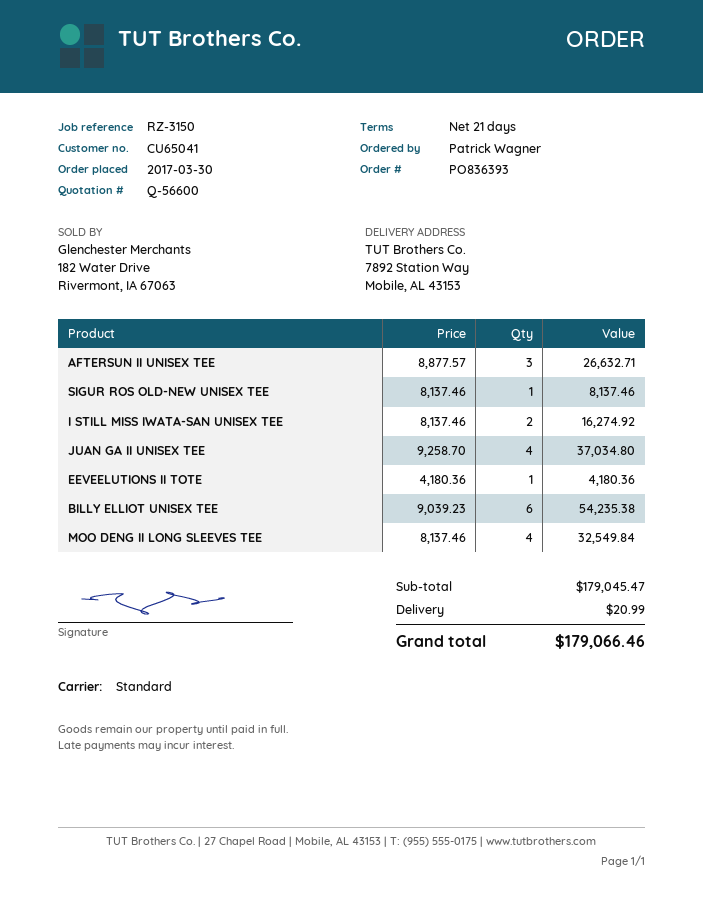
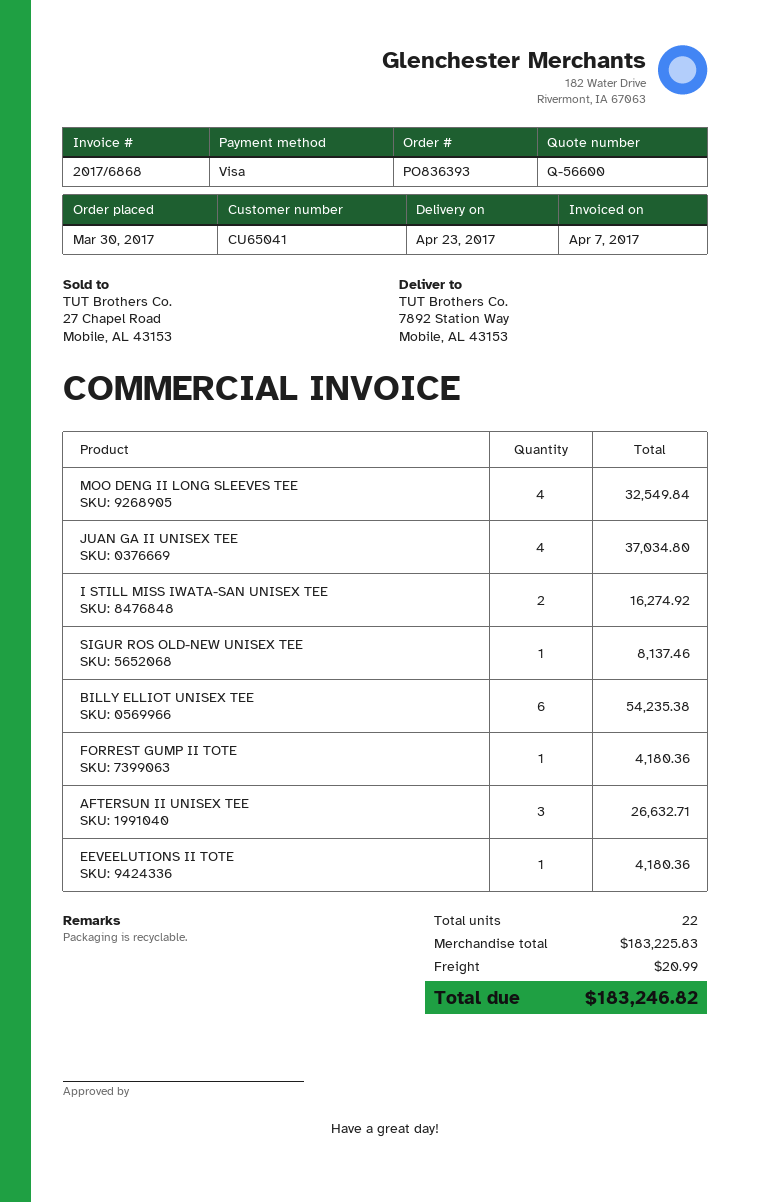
FORREST GUMP II TOTE: none -> 1 for 4180.36
subtotal: 179045.47 -> 183225.83
total: 179066.46 -> 183246.82

